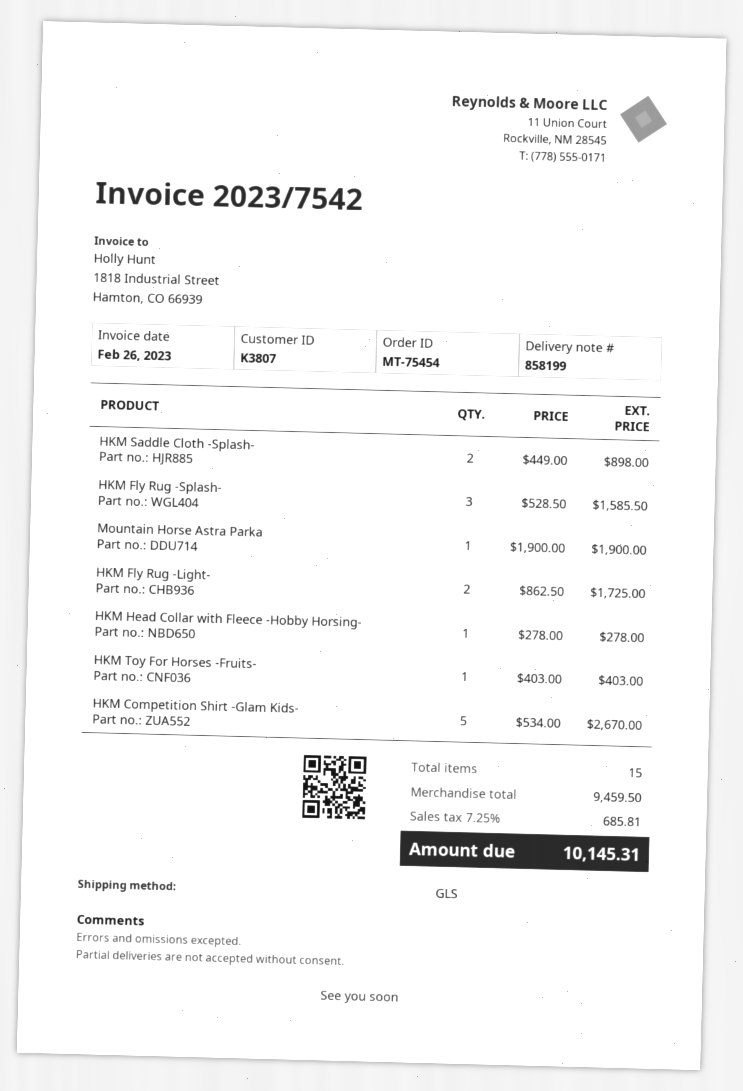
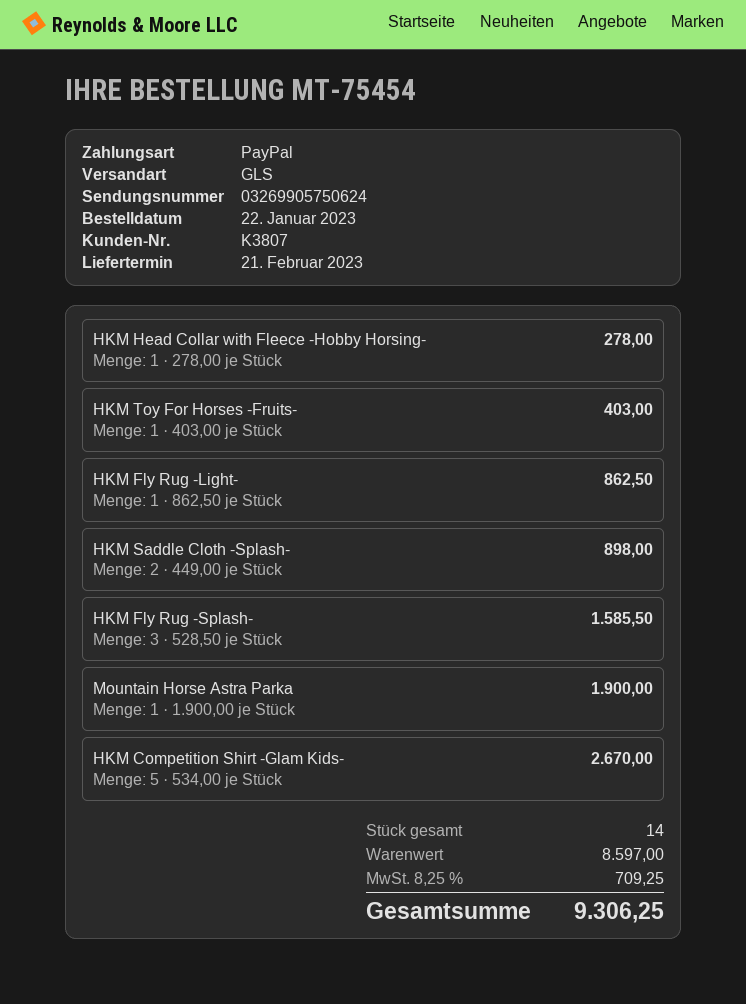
HKM Fly Rug -Light-: 2 x 862.50 = 1725.00 -> 1 x 862.50 = 862.50
total quantity: 15 -> 14
subtotal: 9459.50 -> 8597.00
tax: 7.25% = 685.81 -> 8.25% = 709.25
total: 10145.31 -> 9306.25

